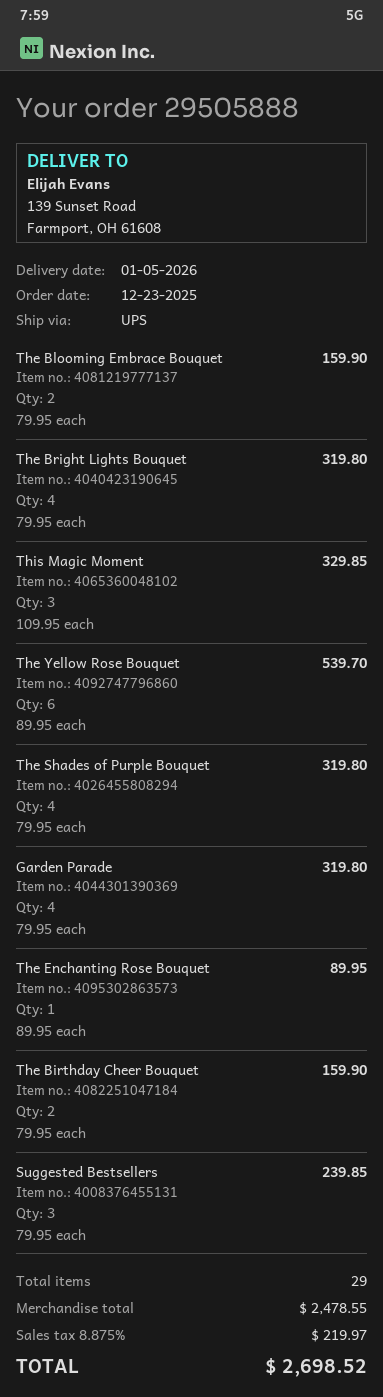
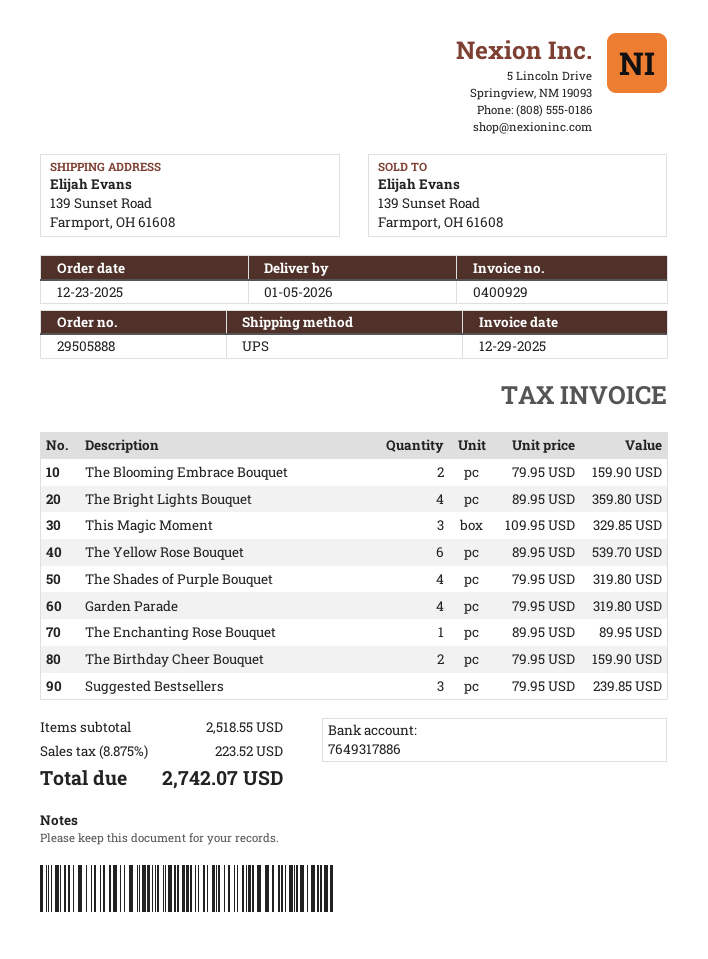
The Bright Lights Bouquet: 4 x 79.95 = 319.80 -> 4 x 89.95 = 359.80
subtotal: 2478.55 -> 2518.55
tax: 8.875% = 219.97 -> 8.875% = 223.52
total: 2698.52 -> 2742.07

